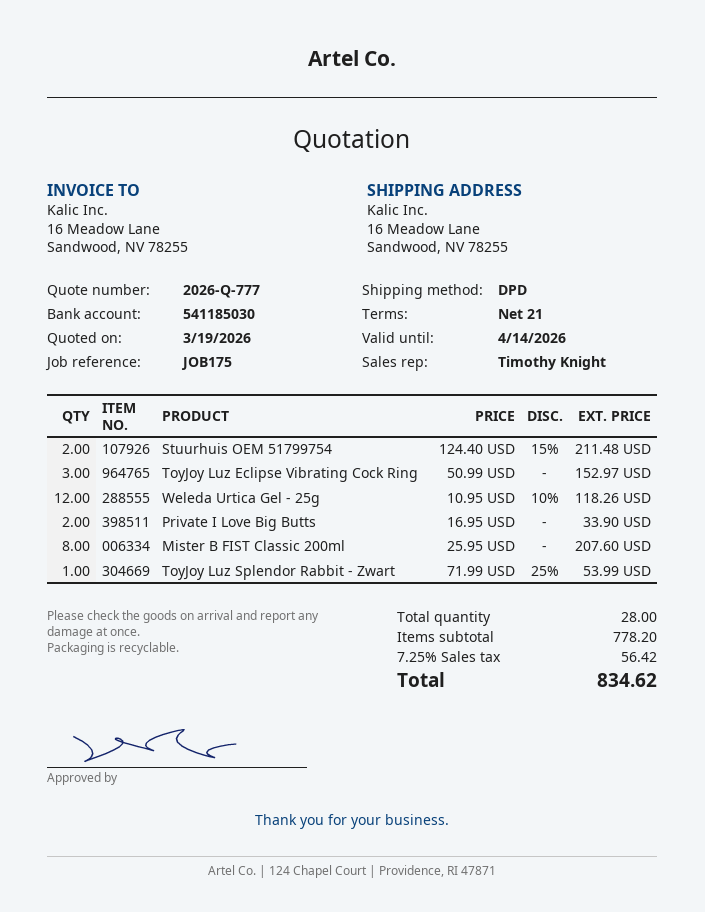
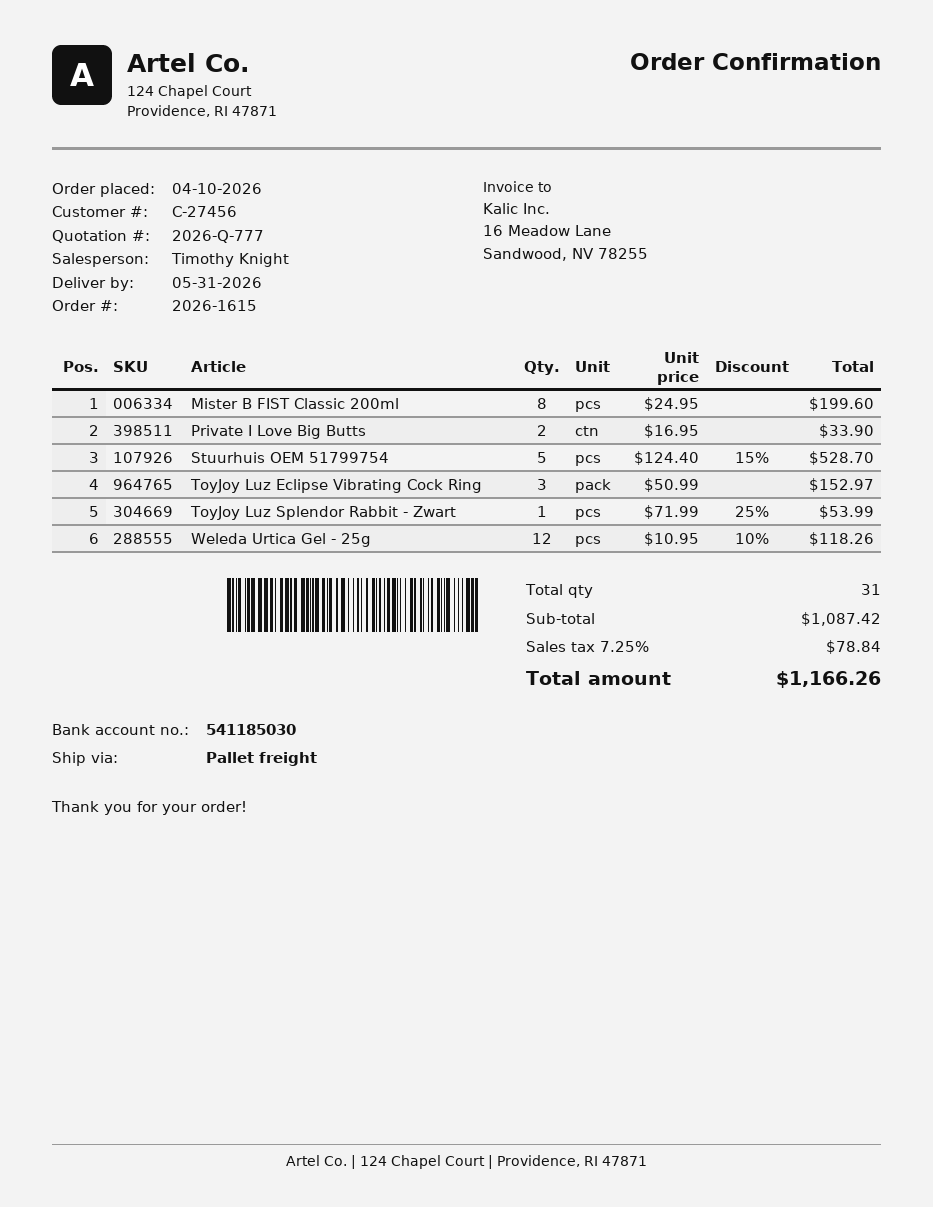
shipping method: DPD -> pallet freight
Stuurhuis OEM 51799754: 2 x 124.40 - 15% = 211.48 -> 5 x 124.40 - 15% = 528.70
Mister B FIST Classic 200ml: 8 x 25.95 = 207.60 -> 8 x 24.95 = 199.60
total quantity: 28 -> 31
subtotal: 778.20 -> 1087.42
tax: 7.25% = 56.42 -> 7.25% = 78.84
total: 834.62 -> 1166.26

